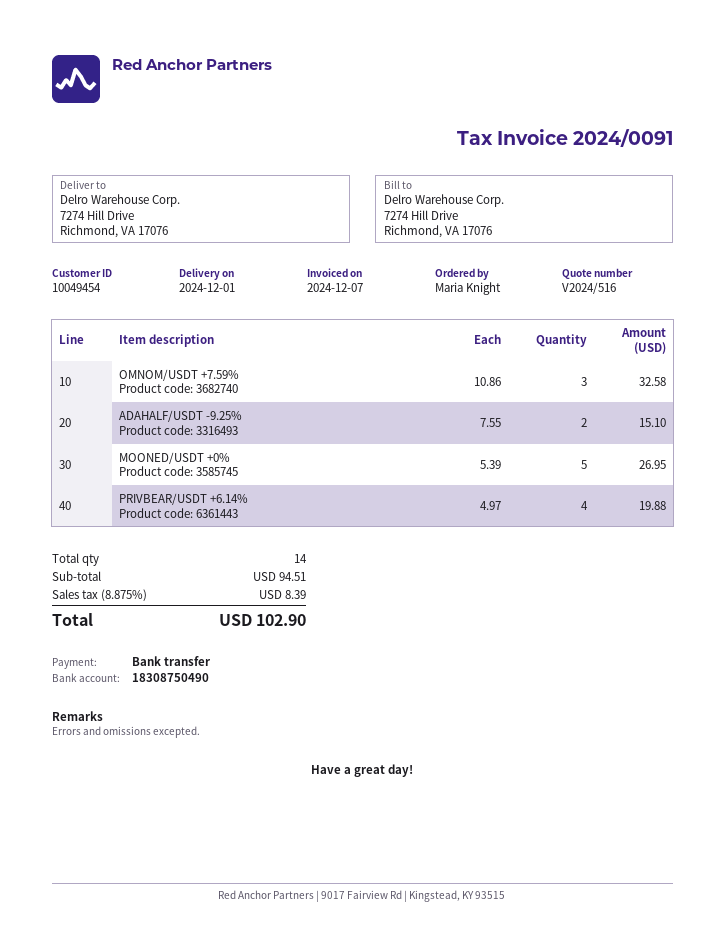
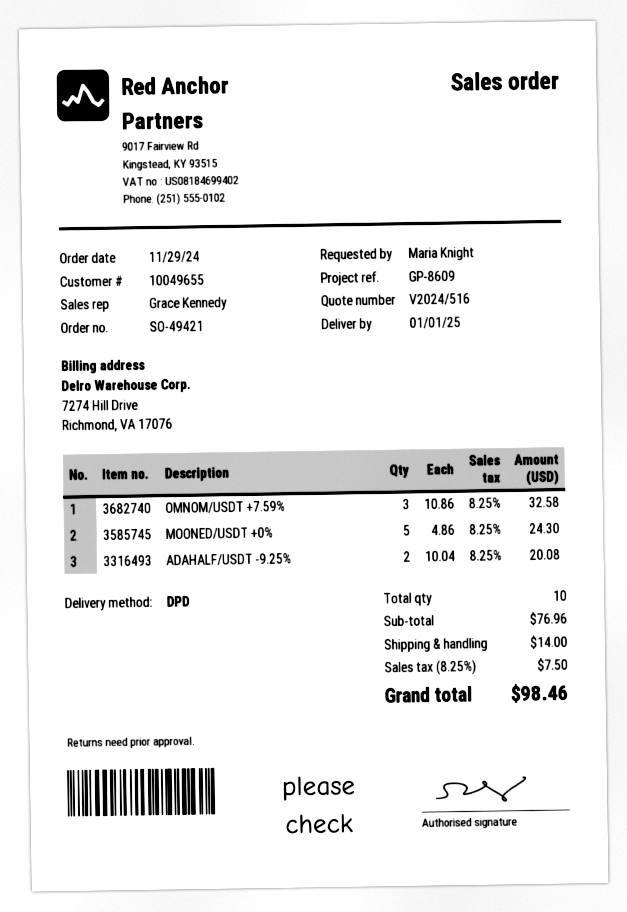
delivery date: 2024-12-01 -> 2025-01-01
customer number: 10049454 -> 10049655
ADAHALF/USDT -9.25%: 2 x 7.55 = 15.10 -> 2 x 10.04 = 20.08
MOONED/USDT +0%: 5 x 5.39 = 26.95 -> 5 x 4.86 = 24.30
PRIVBEAR/USDT +6.14%: 4 x 4.97 = 19.88 -> none
total quantity: 14 -> 10
subtotal: 94.51 -> 76.96
shipping: none -> 14.00
tax: 8.875% = 8.39 -> 8.25% = 7.50
total: 102.90 -> 98.46

